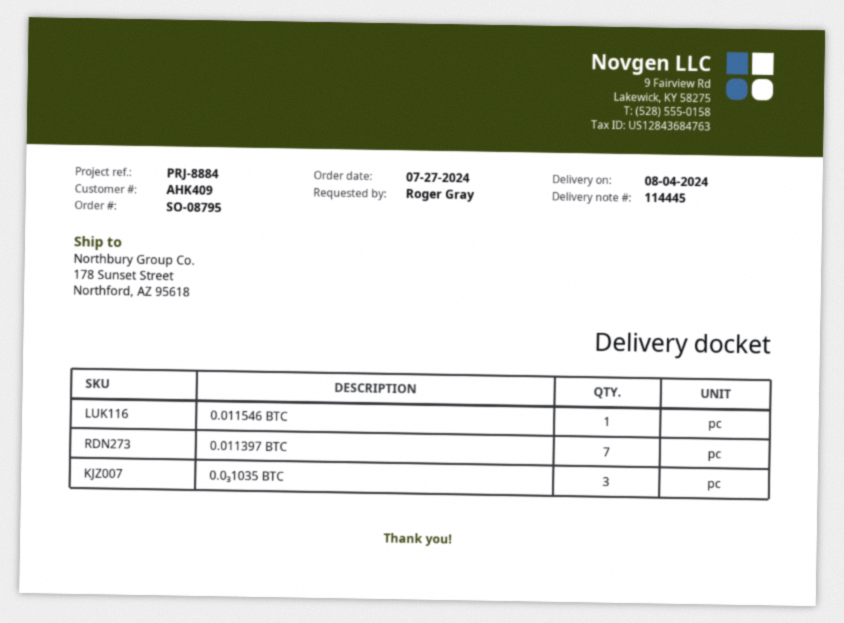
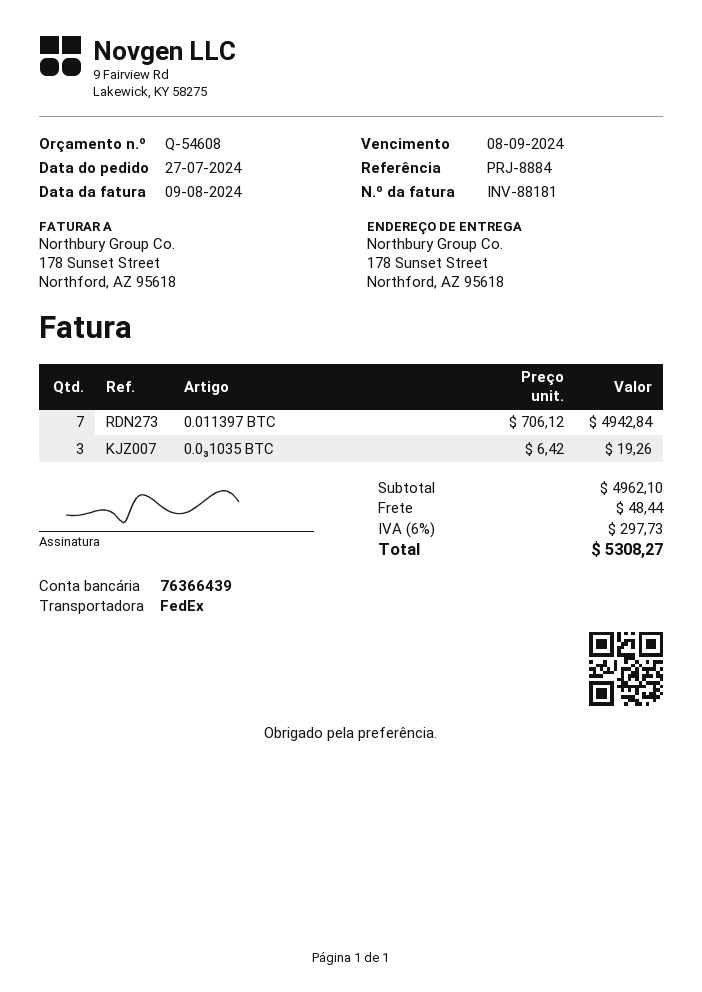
0.011546 BTC: 1 -> none

